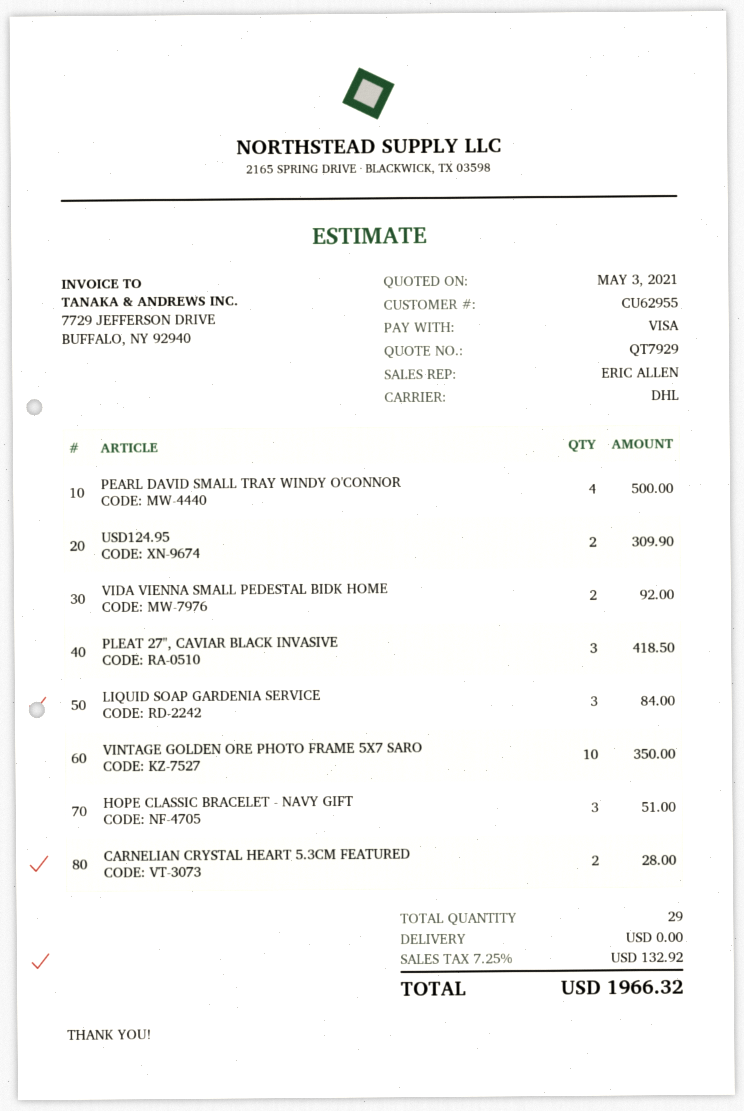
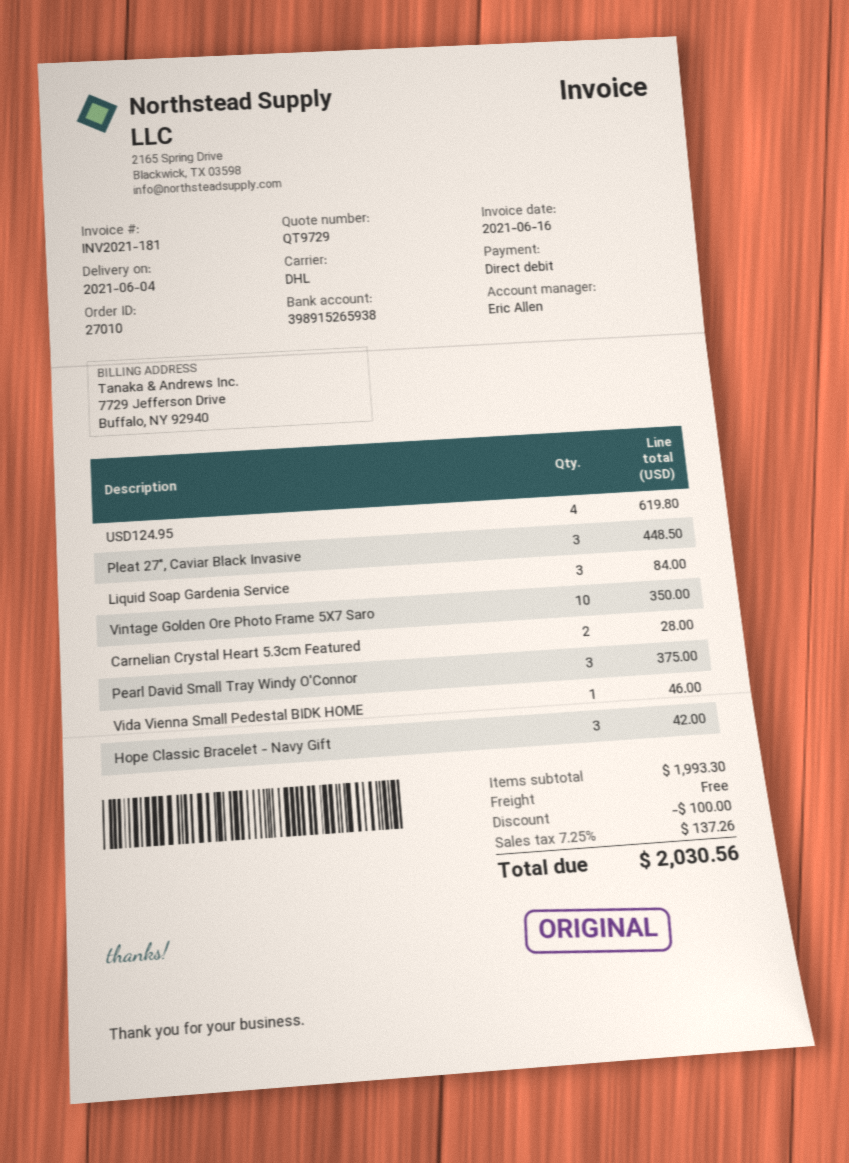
quote number: QT7929 -> QT9729
payment method: Visa -> direct debit
PEARL DAVID SMALL TRAY WINDY O'CONNOR: 4 for 500.00 -> 3 for 375.00
USD124.95: 2 for 309.90 -> 4 for 619.80
VIDA VIENNA SMALL PEDESTAL BIDK HOME: 2 for 92.00 -> 1 for 46.00
PLEAT 27", CAVIAR BLACK INVASIVE: 3 for 418.50 -> 3 for 448.50
HOPE CLASSIC BRACELET - NAVY GIFT: 3 for 51.00 -> 3 for 42.00
discount: none -> 100.00
tax: 7.25% = 132.92 -> 7.25% = 137.26
total: 1966.32 -> 2030.56

